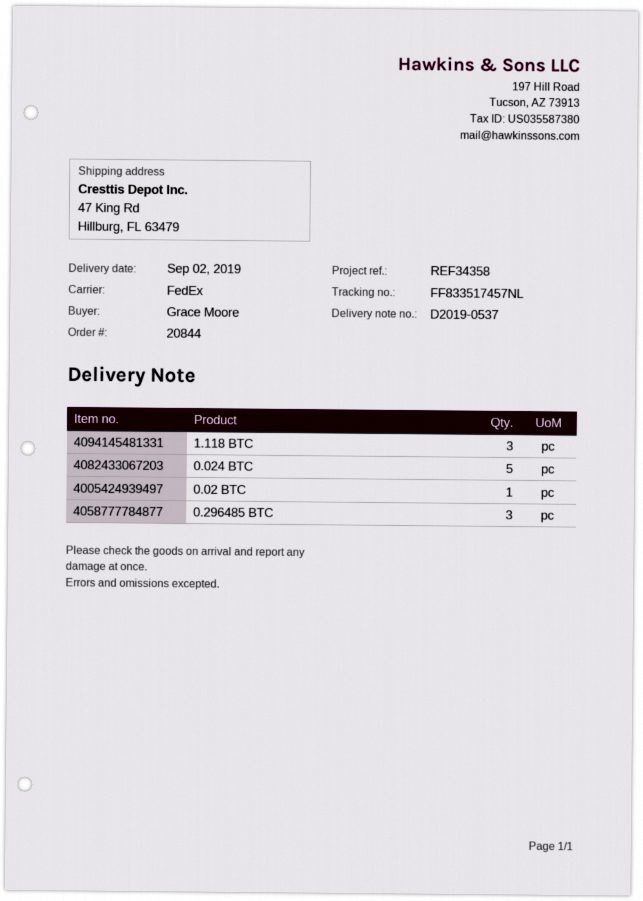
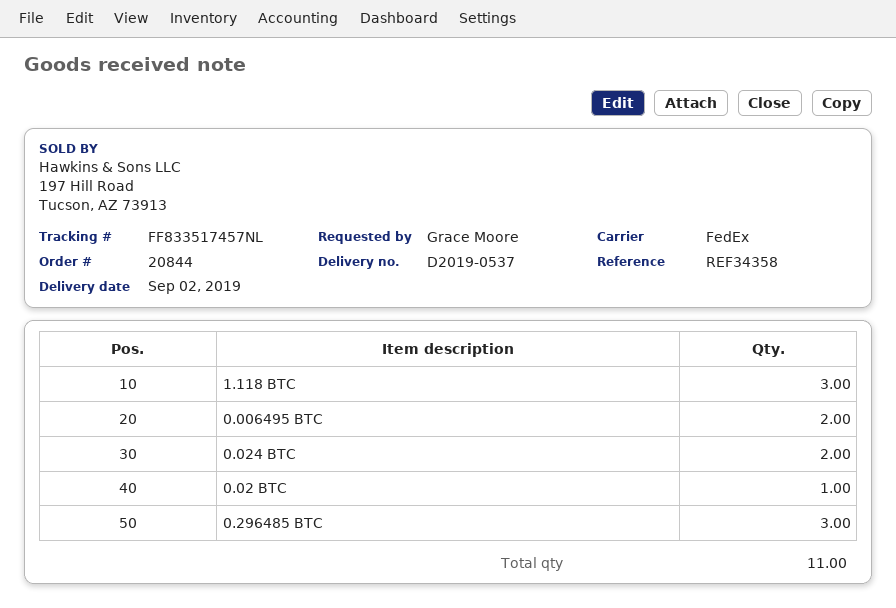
0.024 BTC: 5 -> 2
0.006495 BTC: none -> 2

